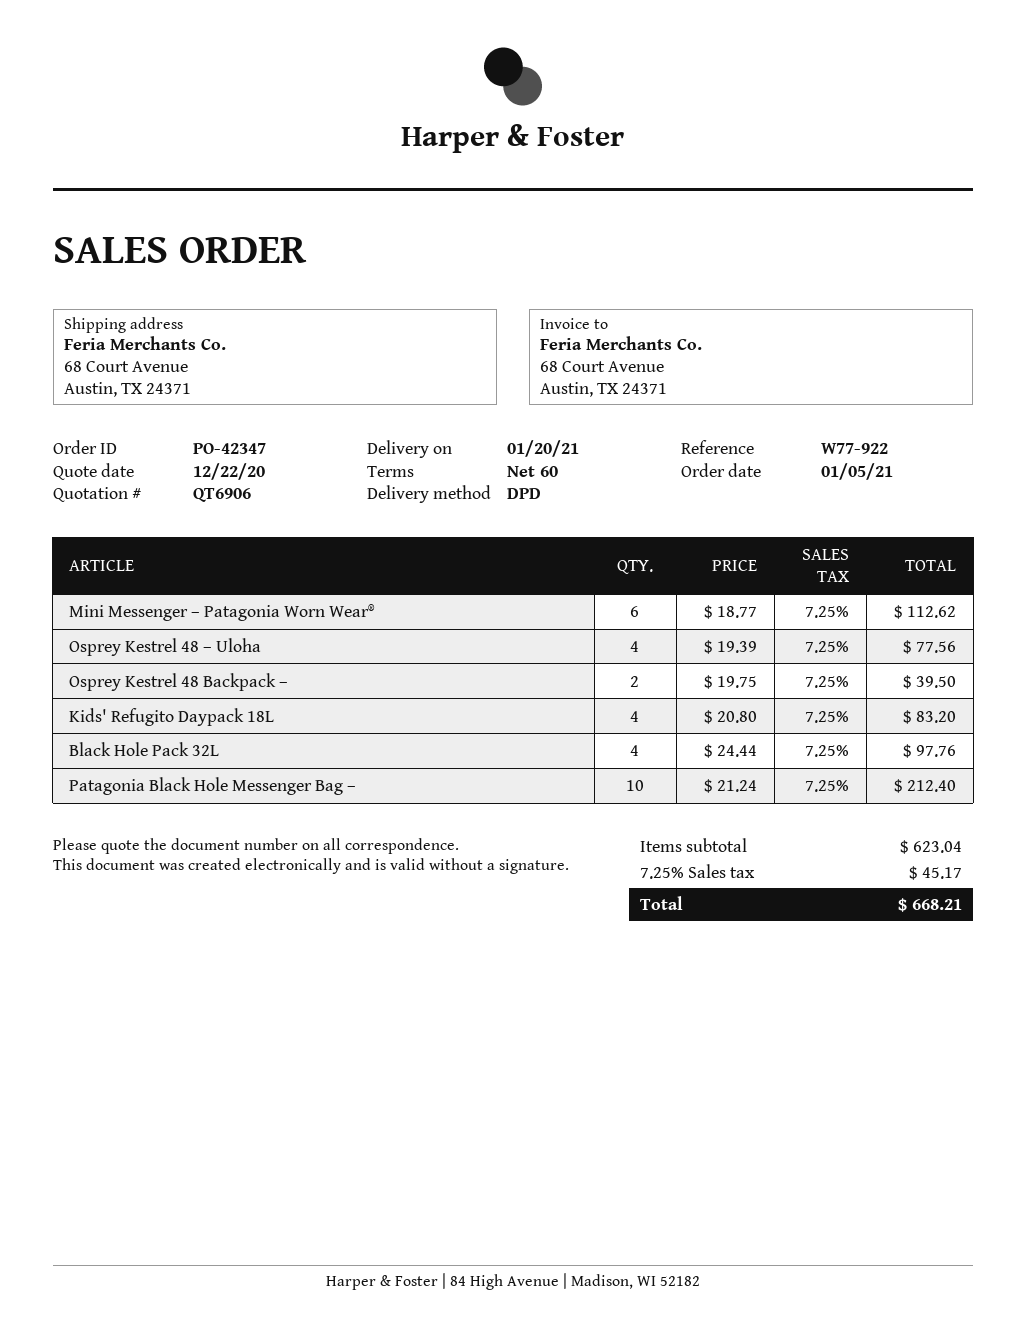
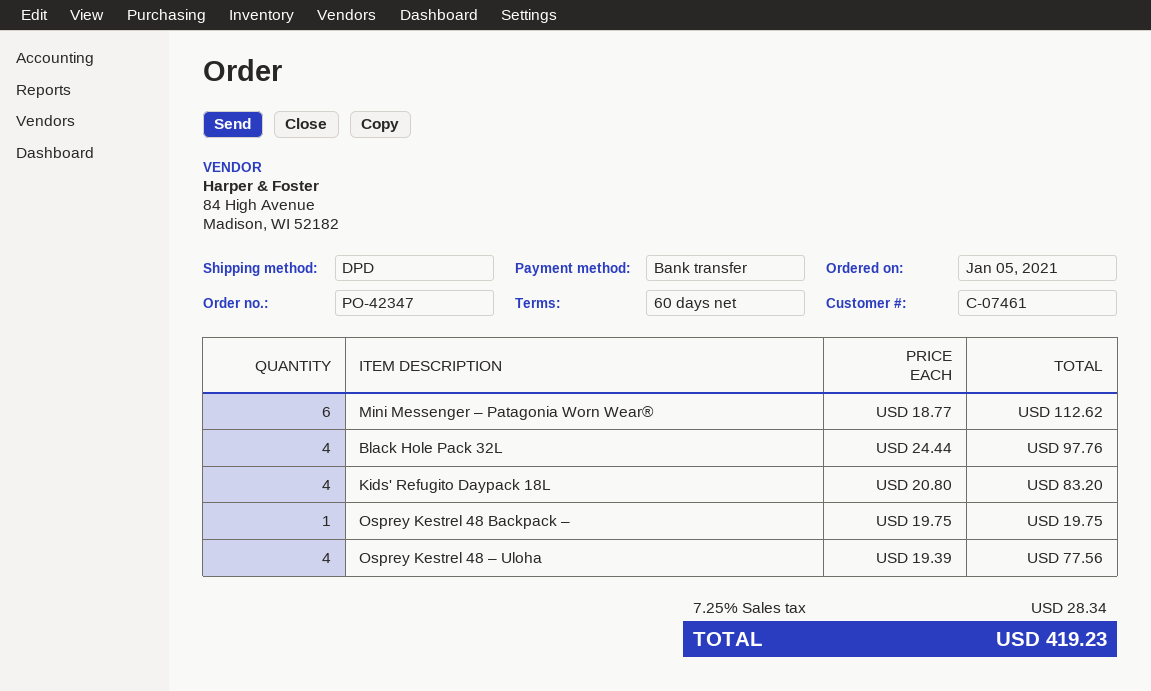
Osprey Kestrel 48 Backpack –: 2 x 19.75 = 39.50 -> 1 x 19.75 = 19.75
Patagonia Black Hole Messenger Bag –: 10 x 21.24 = 212.40 -> none
tax: 7.25% = 45.17 -> 7.25% = 28.34
total: 668.21 -> 419.23

